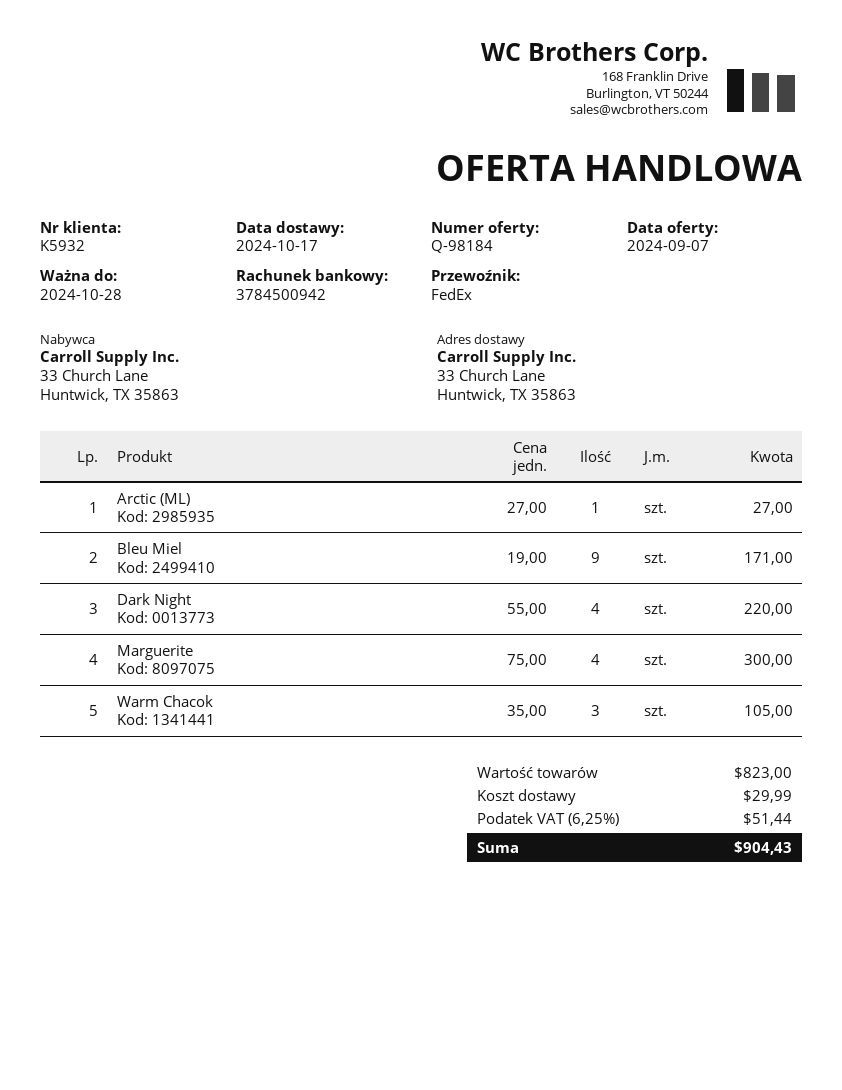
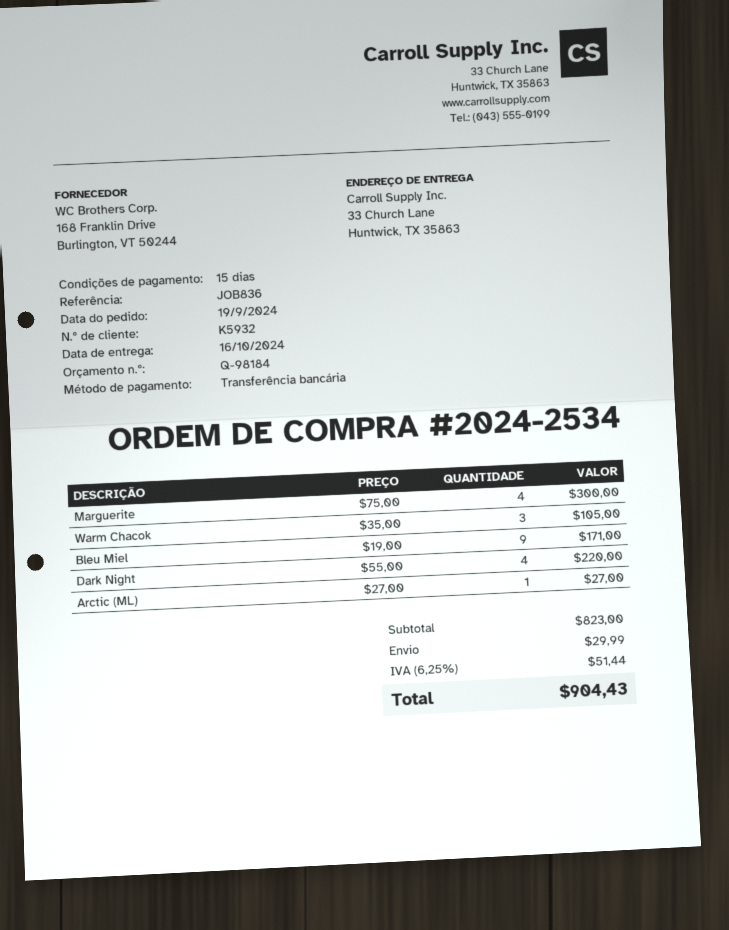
delivery date: 2024-10-17 -> 2024-10-16

